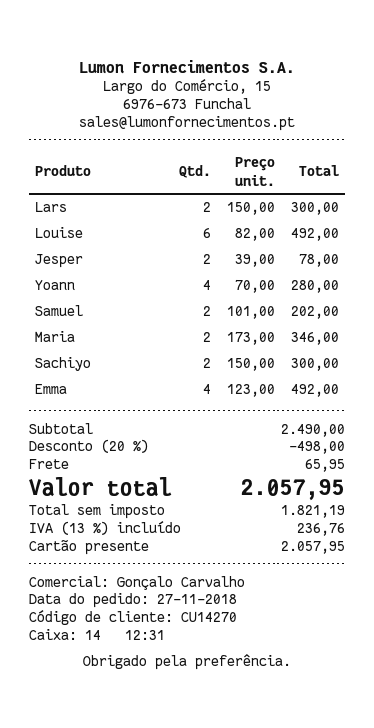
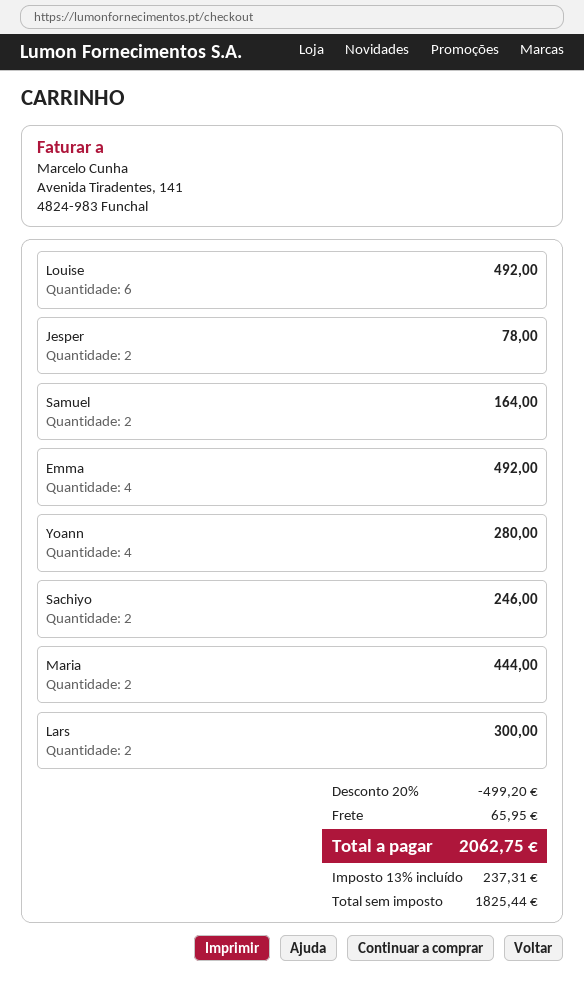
Samuel: 2 for 202.00 -> 2 for 164.00
Maria: 2 for 346.00 -> 2 for 444.00
Sachiyo: 2 for 300.00 -> 2 for 246.00
discount: 20% = 498.00 -> 20% = 499.20
net: 1821.19 -> 1825.44
tax: 13% = 236.76 -> 13% = 237.31
total: 2057.95 -> 2062.75

